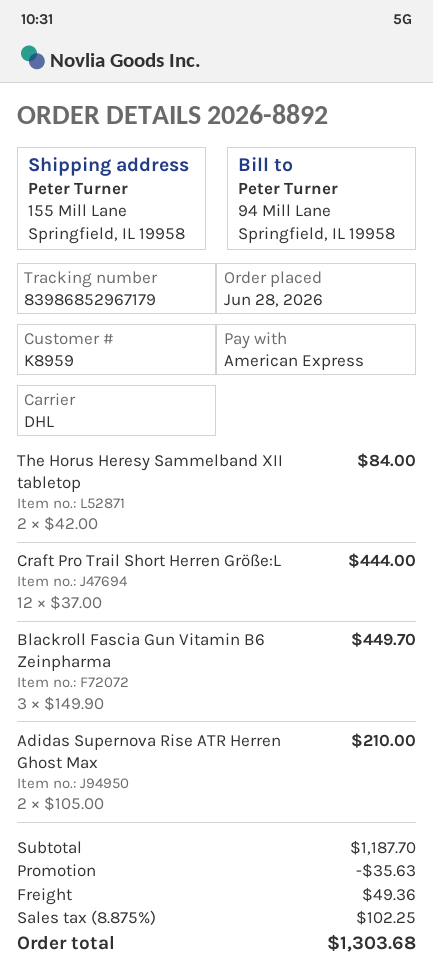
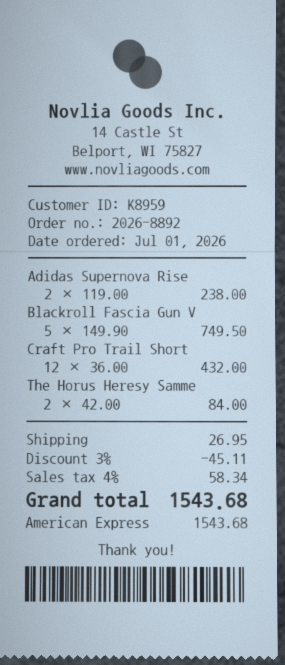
order date: 2026-06-28 -> 2026-07-01
Craft Pro Trail Short Herren Größe:L: 12 x 37.00 = 444.00 -> 12 x 36.00 = 432.00
Blackroll Fascia Gun Vitamin B6 Zeinpharma: 3 x 149.90 = 449.70 -> 5 x 149.90 = 749.50
Adidas Supernova Rise ATR Herren Ghost Max: 2 x 105.00 = 210.00 -> 2 x 119.00 = 238.00
discount: 35.63 -> 45.11
shipping: 49.36 -> 26.95
tax: 8.875% = 102.25 -> 4% = 58.34
total: 1303.68 -> 1543.68

